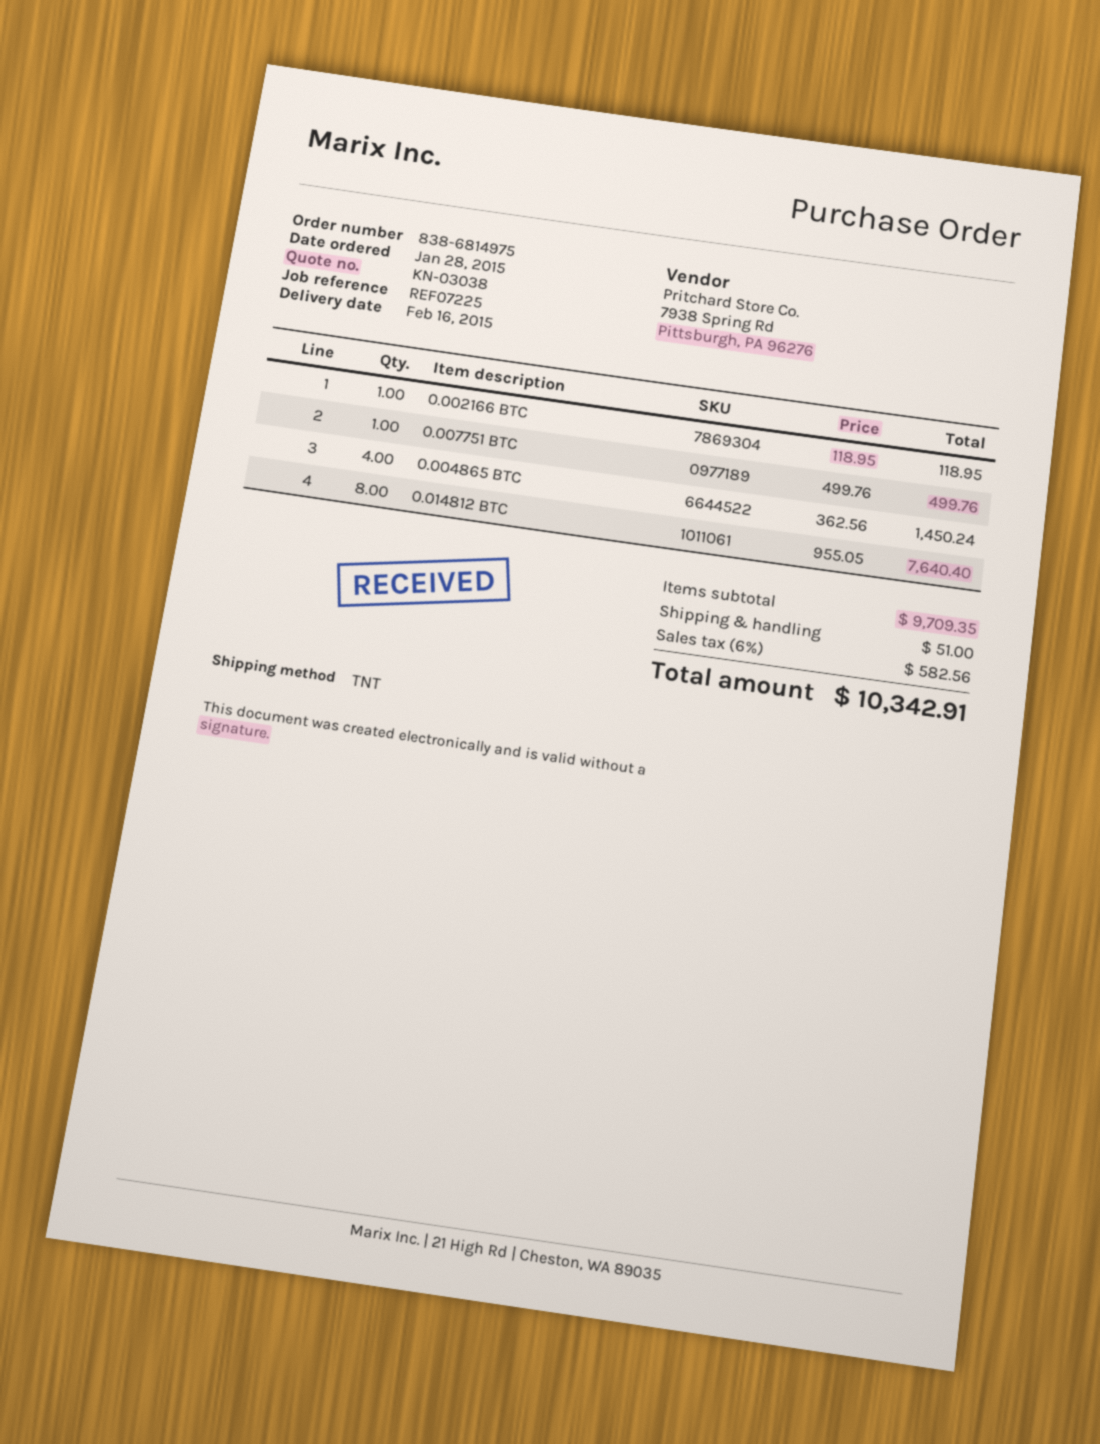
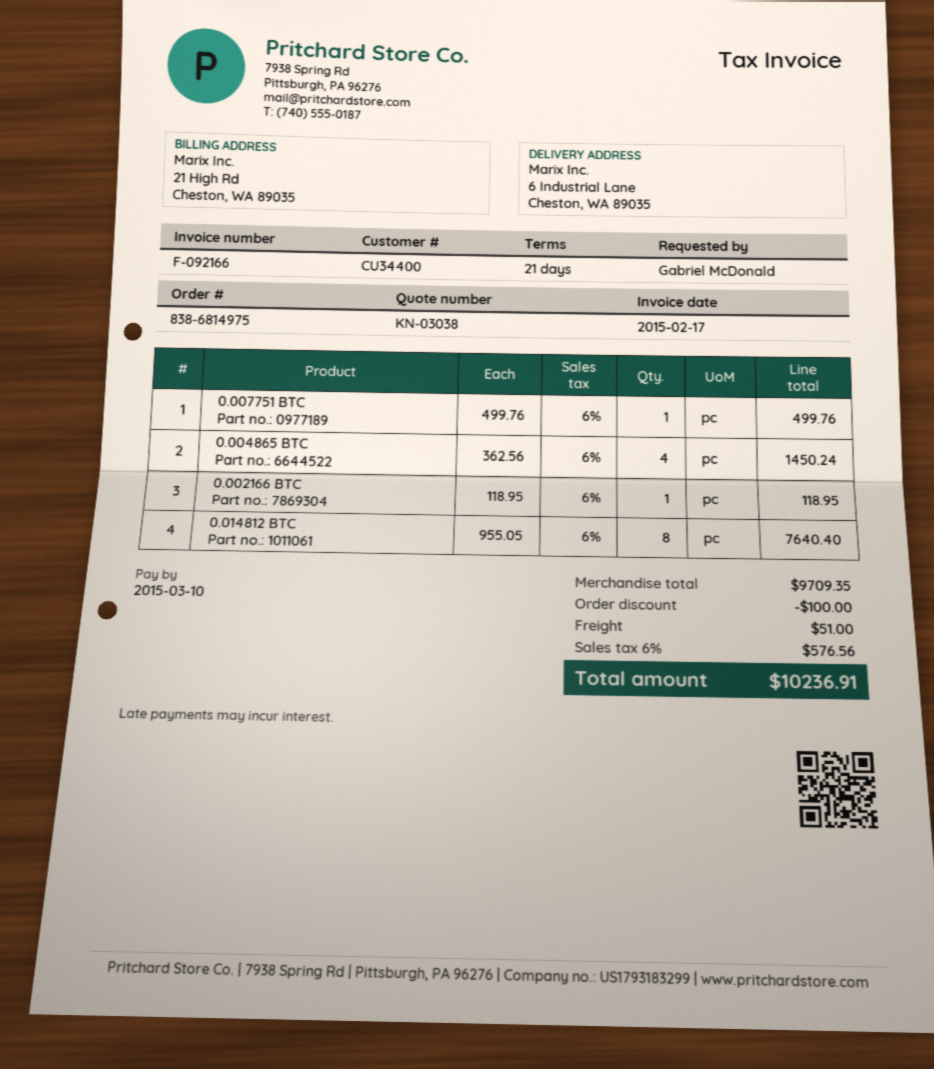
discount: none -> 100.00
tax: 6% = 582.56 -> 6% = 576.56
total: 10342.91 -> 10236.91

